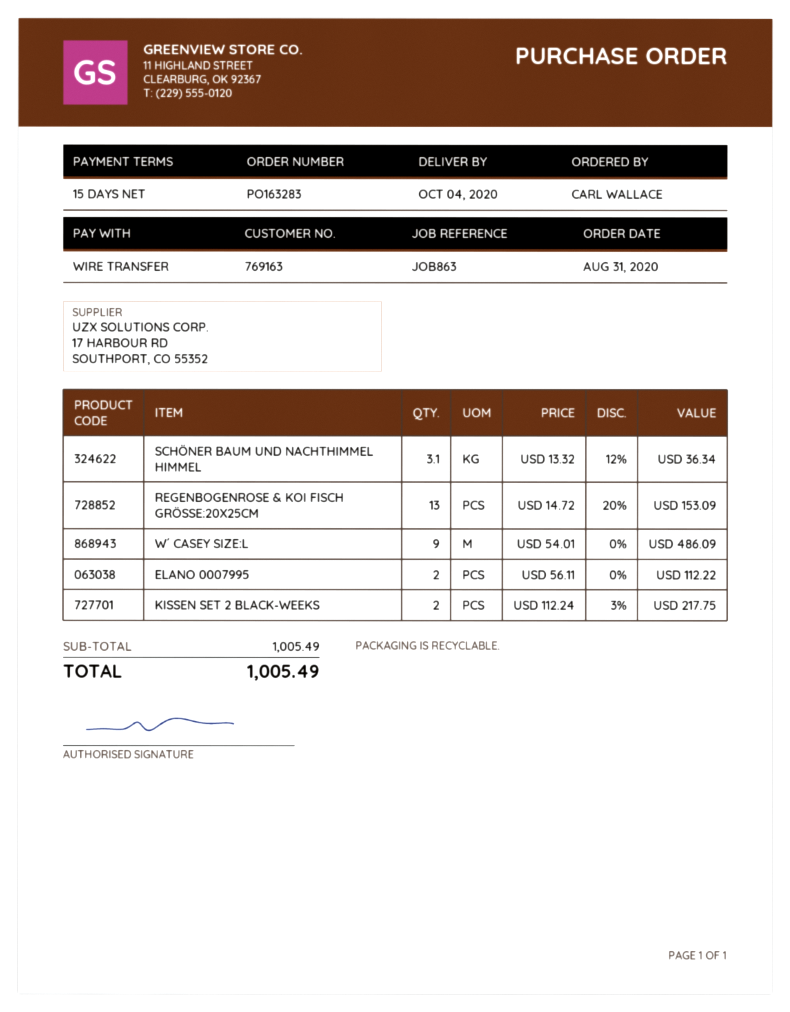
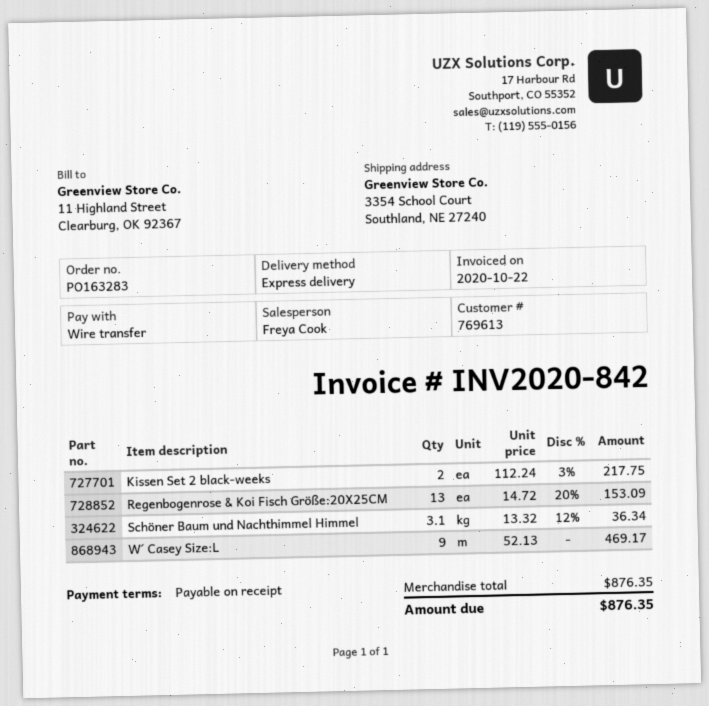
payment terms: 15 days -> on receipt
customer number: 769163 -> 769613
W´ CASEY SIZE:L: 9 x 54.01 = 486.09 -> 9 x 52.13 = 469.17
ELANO 0007995: 2 x 56.11 = 112.22 -> none
subtotal: 1005.49 -> 876.35
total: 1005.49 -> 876.35

